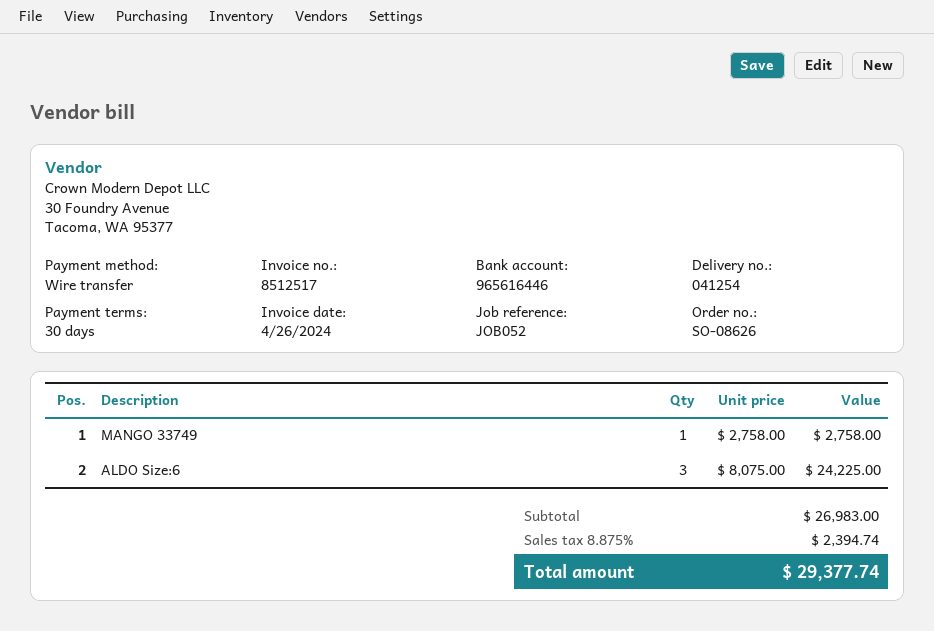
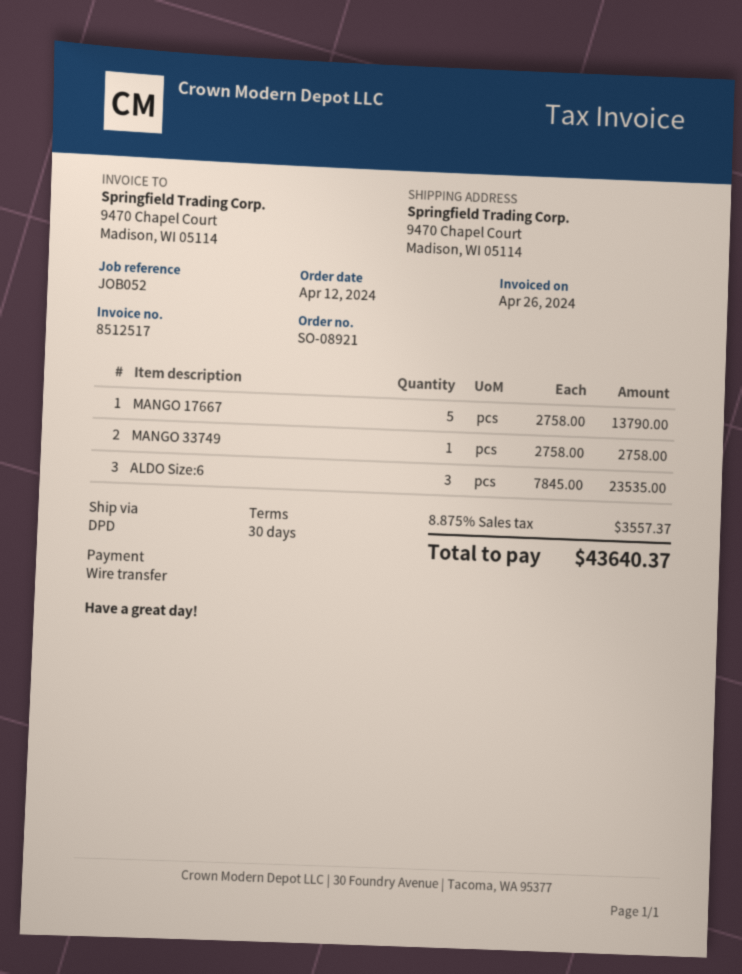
order number: SO-08626 -> SO-08921
ALDO Size:6: 3 x 8075.00 = 24225.00 -> 3 x 7845.00 = 23535.00
MANGO 17667: none -> 5 x 2758.00 = 13790.00
tax: 8.875% = 2394.74 -> 8.875% = 3557.37
total: 29377.74 -> 43640.37

